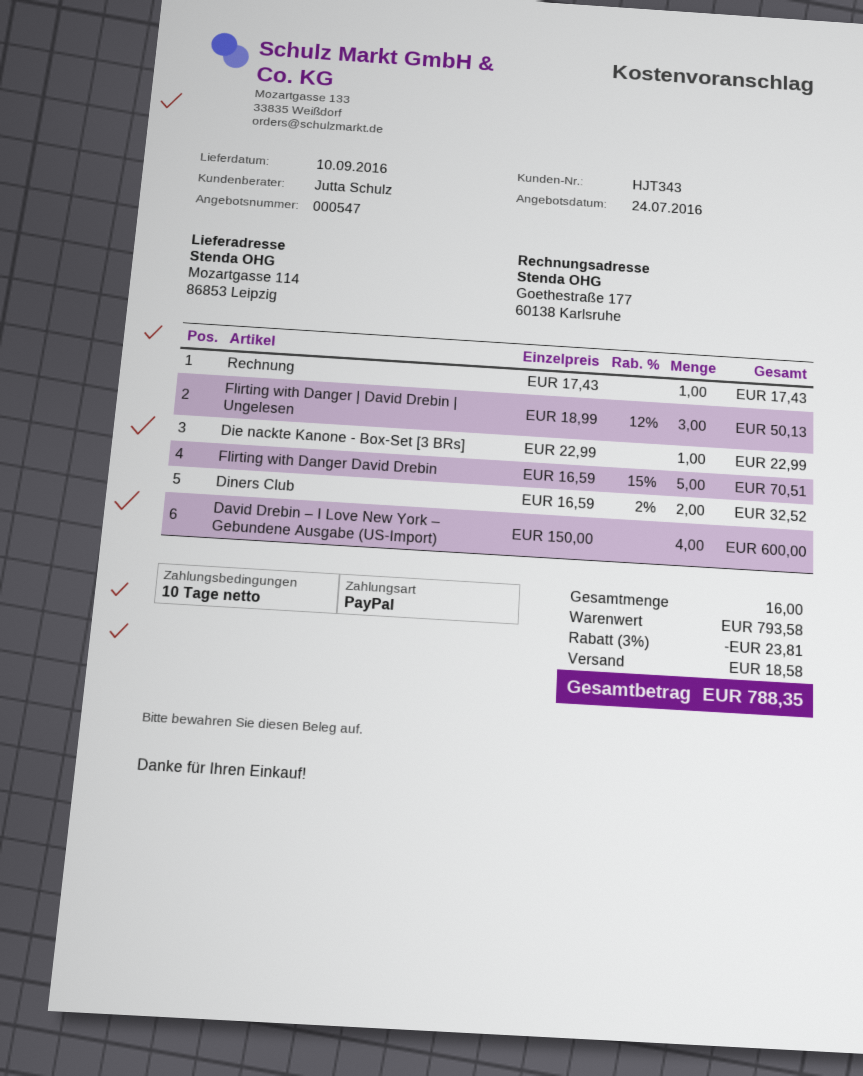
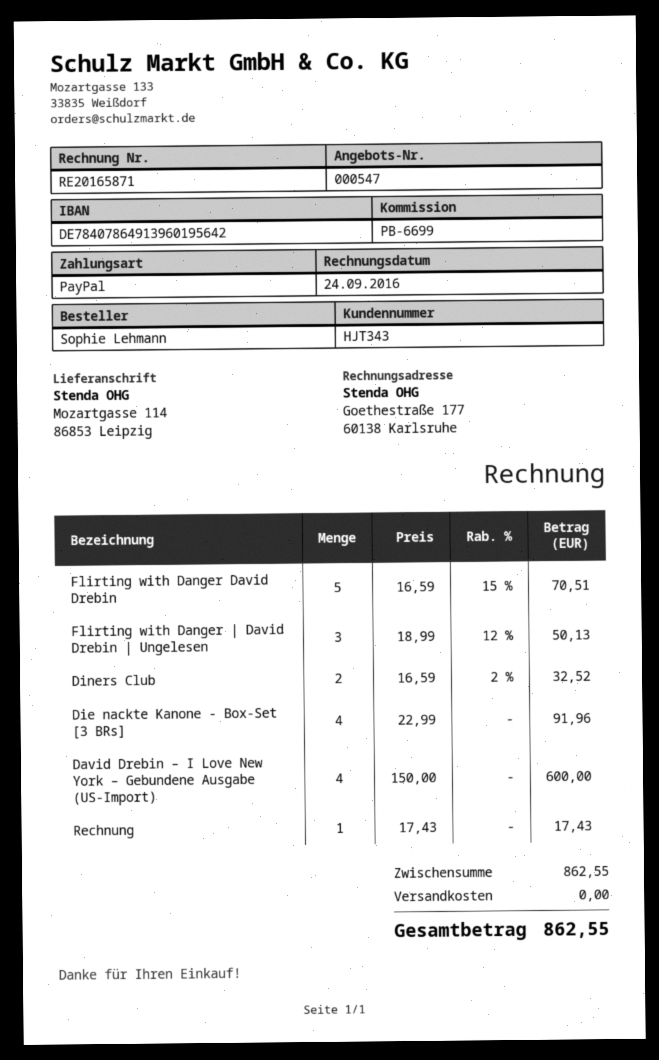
Die nackte Kanone - Box-Set [3 BRs]: 1 x 22.99 = 22.99 -> 4 x 22.99 = 91.96
subtotal: 793.58 -> 862.55
discount: 3% = 23.81 -> none
shipping: 18.58 -> 0.00
total: 788.35 -> 862.55

